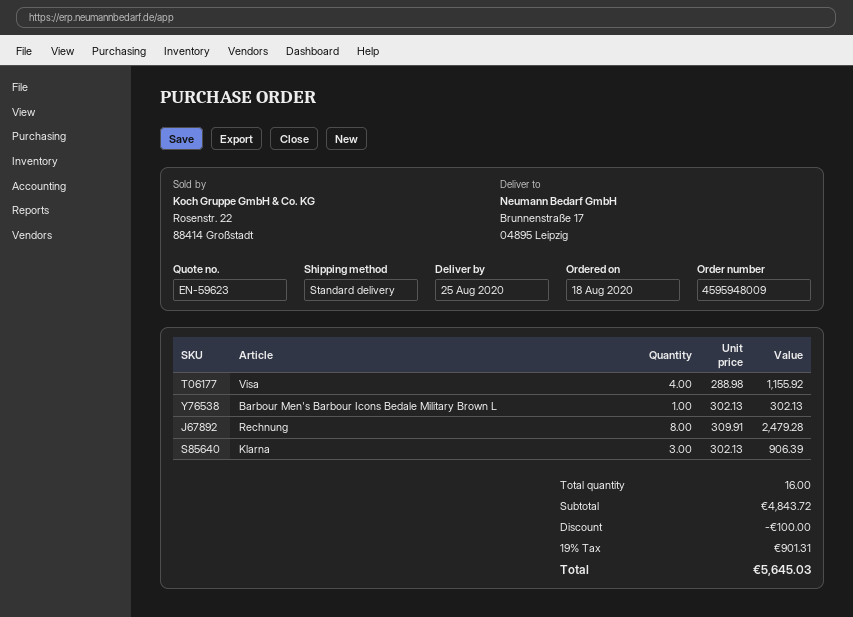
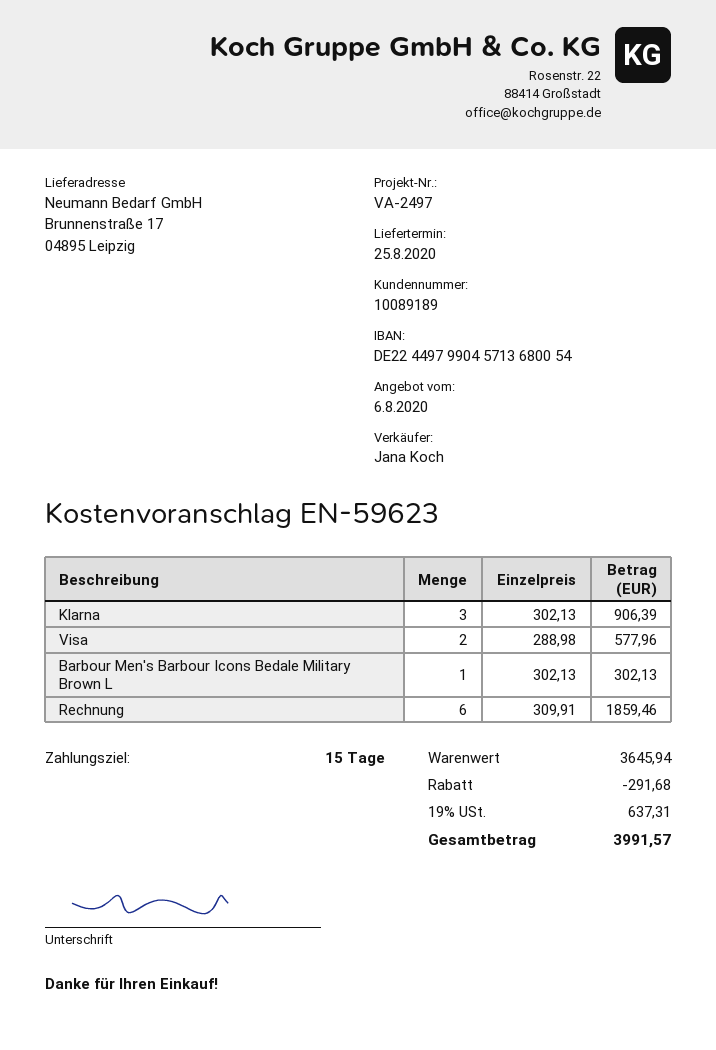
Visa: 4 x 288.98 = 1155.92 -> 2 x 288.98 = 577.96
Rechnung: 8 x 309.91 = 2479.28 -> 6 x 309.91 = 1859.46
subtotal: 4843.72 -> 3645.94
discount: 100.00 -> 291.68
tax: 19% = 901.31 -> 19% = 637.31
total: 5645.03 -> 3991.57

